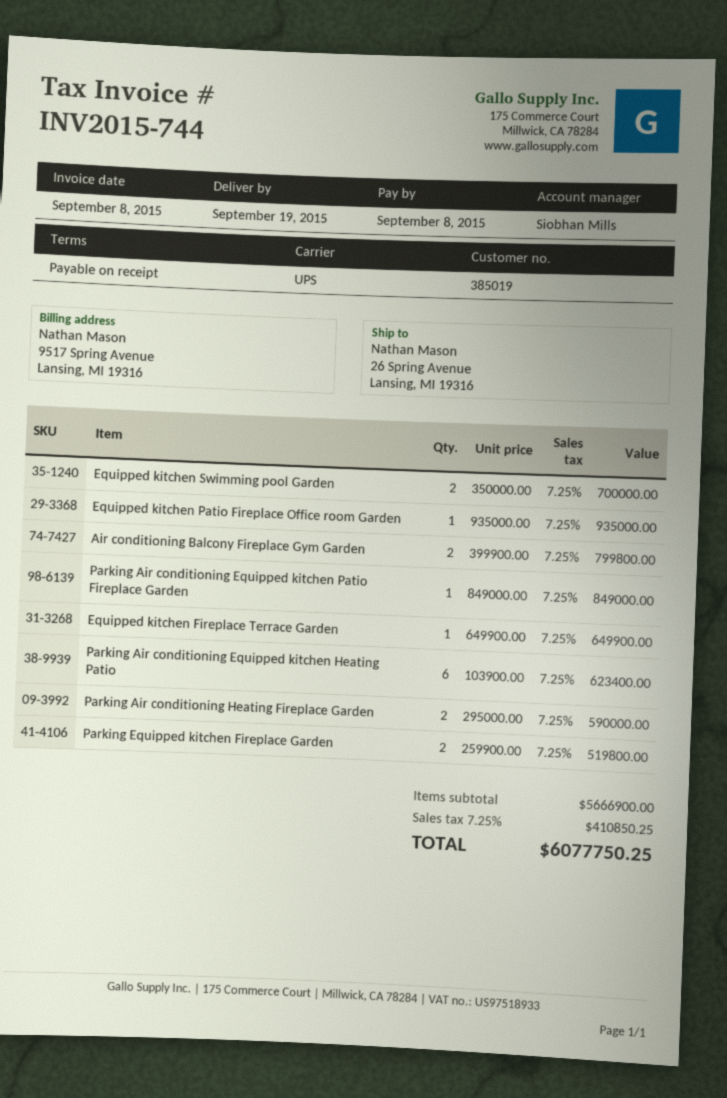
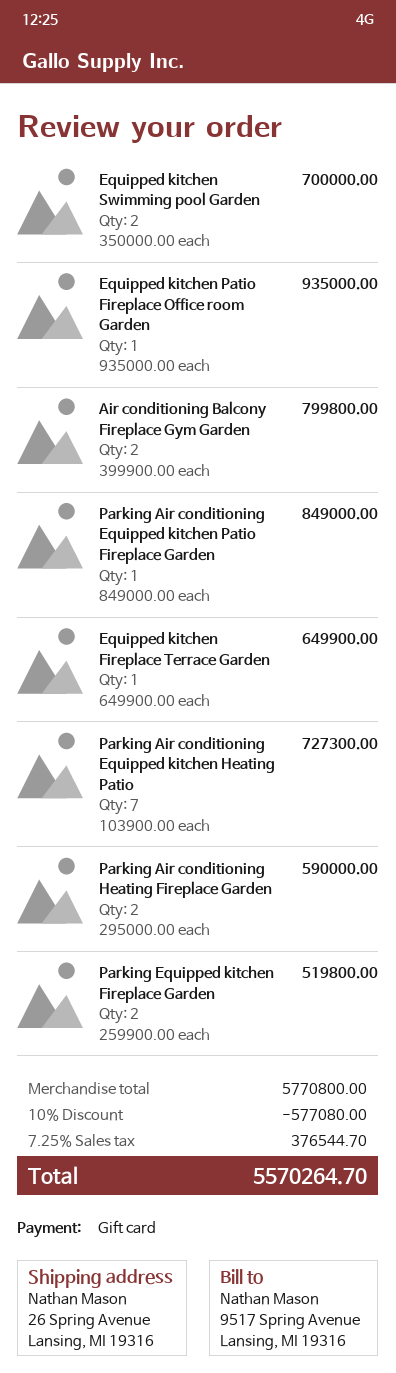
Parking Air conditioning Equipped kitchen Heating Patio: 6 x 103900.00 = 623400.00 -> 7 x 103900.00 = 727300.00
subtotal: 5666900.00 -> 5770800.00
discount: none -> 10% = 577080.00
tax: 7.25% = 410850.25 -> 7.25% = 376544.70
total: 6077750.25 -> 5570264.70

